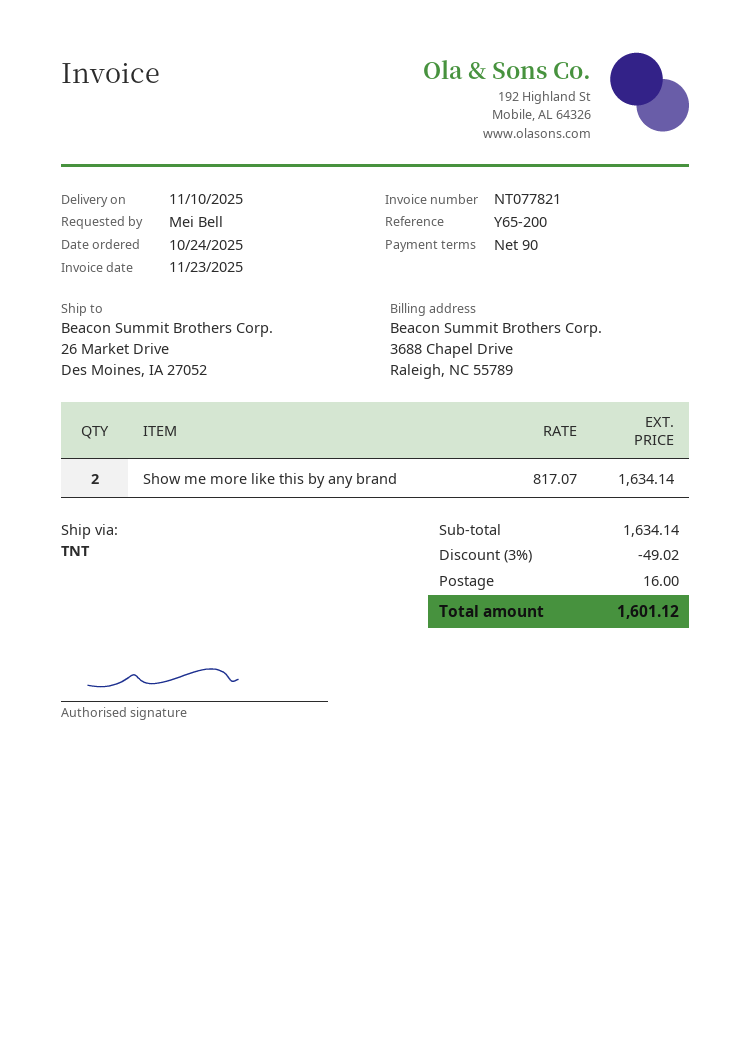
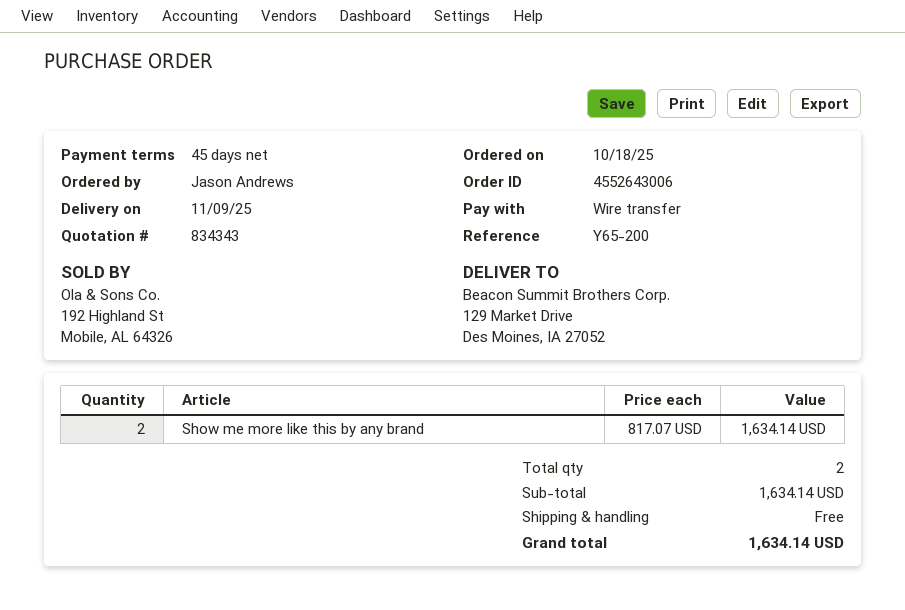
order date: 2025-10-24 -> 2025-10-18
delivery date: 2025-11-10 -> 2025-11-09
payment terms: 90 days -> 45 days
ordered by: Mei Bell -> Jason Andrews
ship to: 26 Market Drive, Des Moines, IA 27052 -> 129 Market Drive, Des Moines, IA 27052
discount: 3% = 49.02 -> none
shipping: 16.00 -> 0.00
total: 1601.12 -> 1634.14

